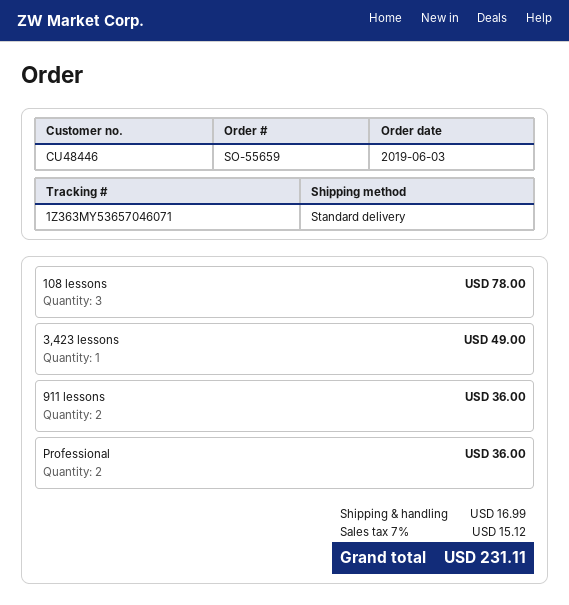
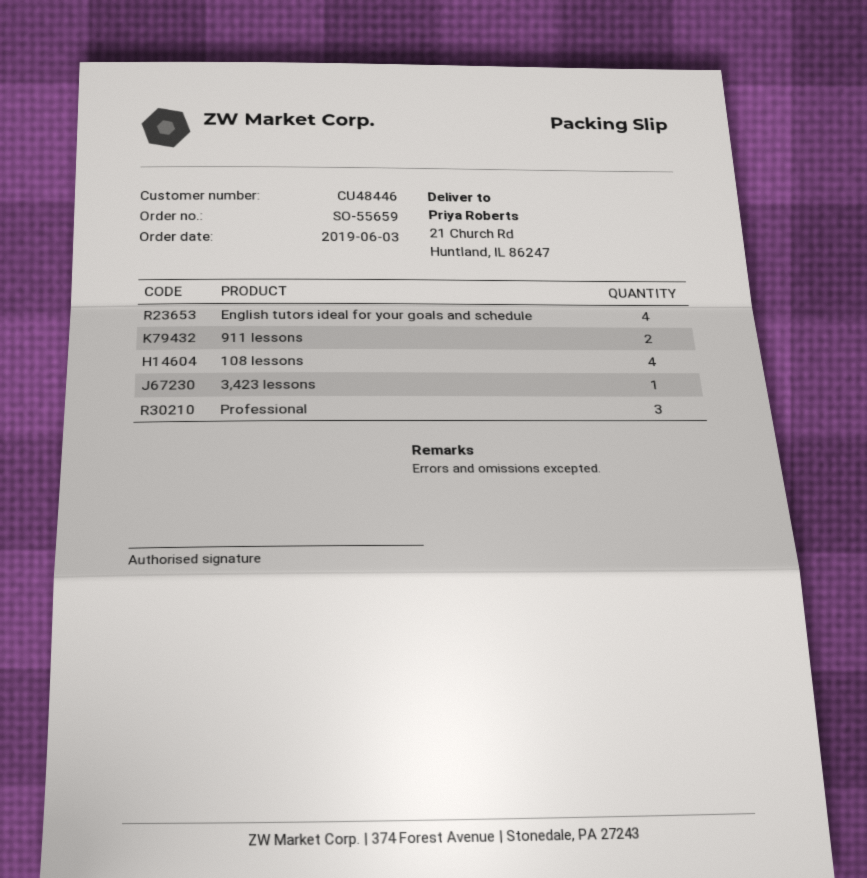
108 lessons: 3 -> 4
Professional: 2 -> 3
English tutors ideal for your goals and schedule: none -> 4

